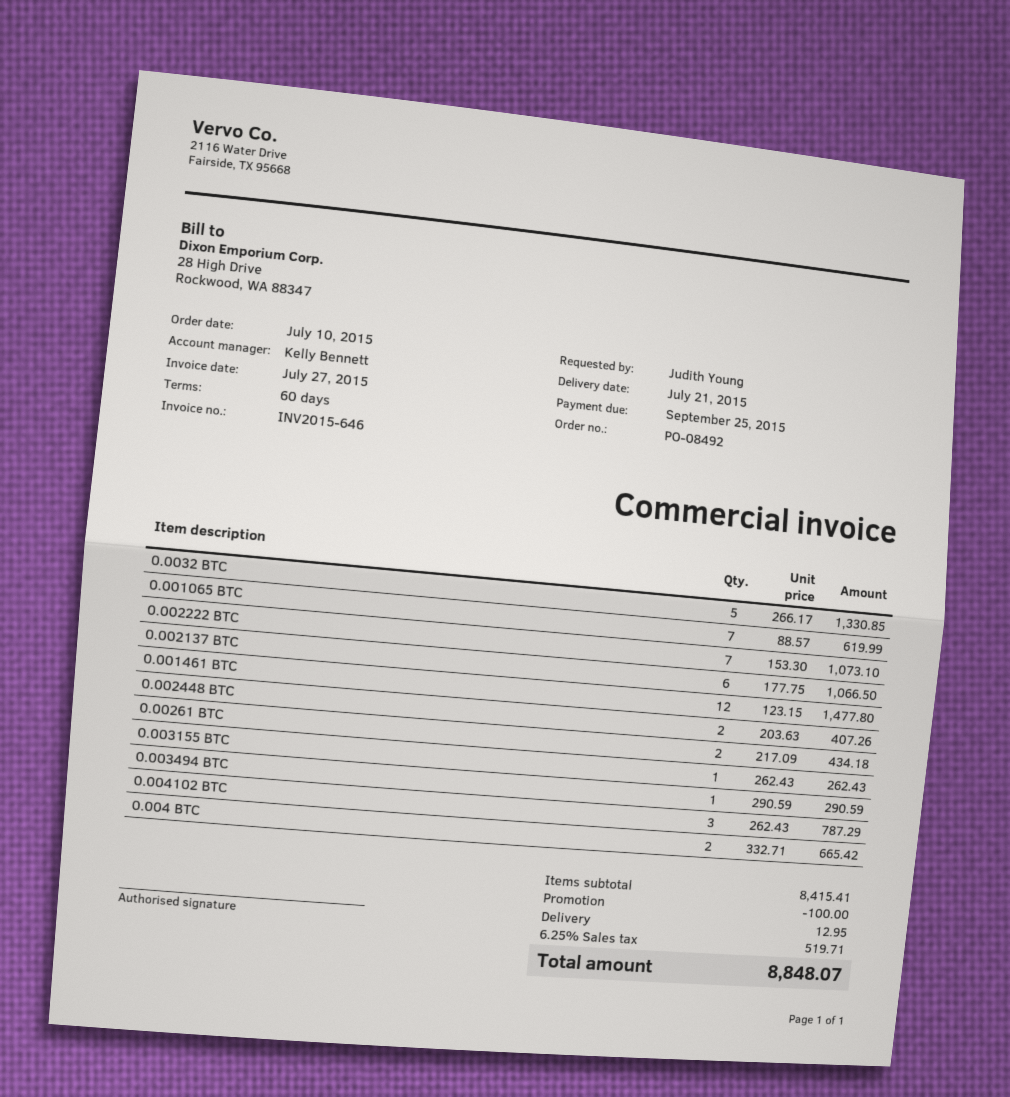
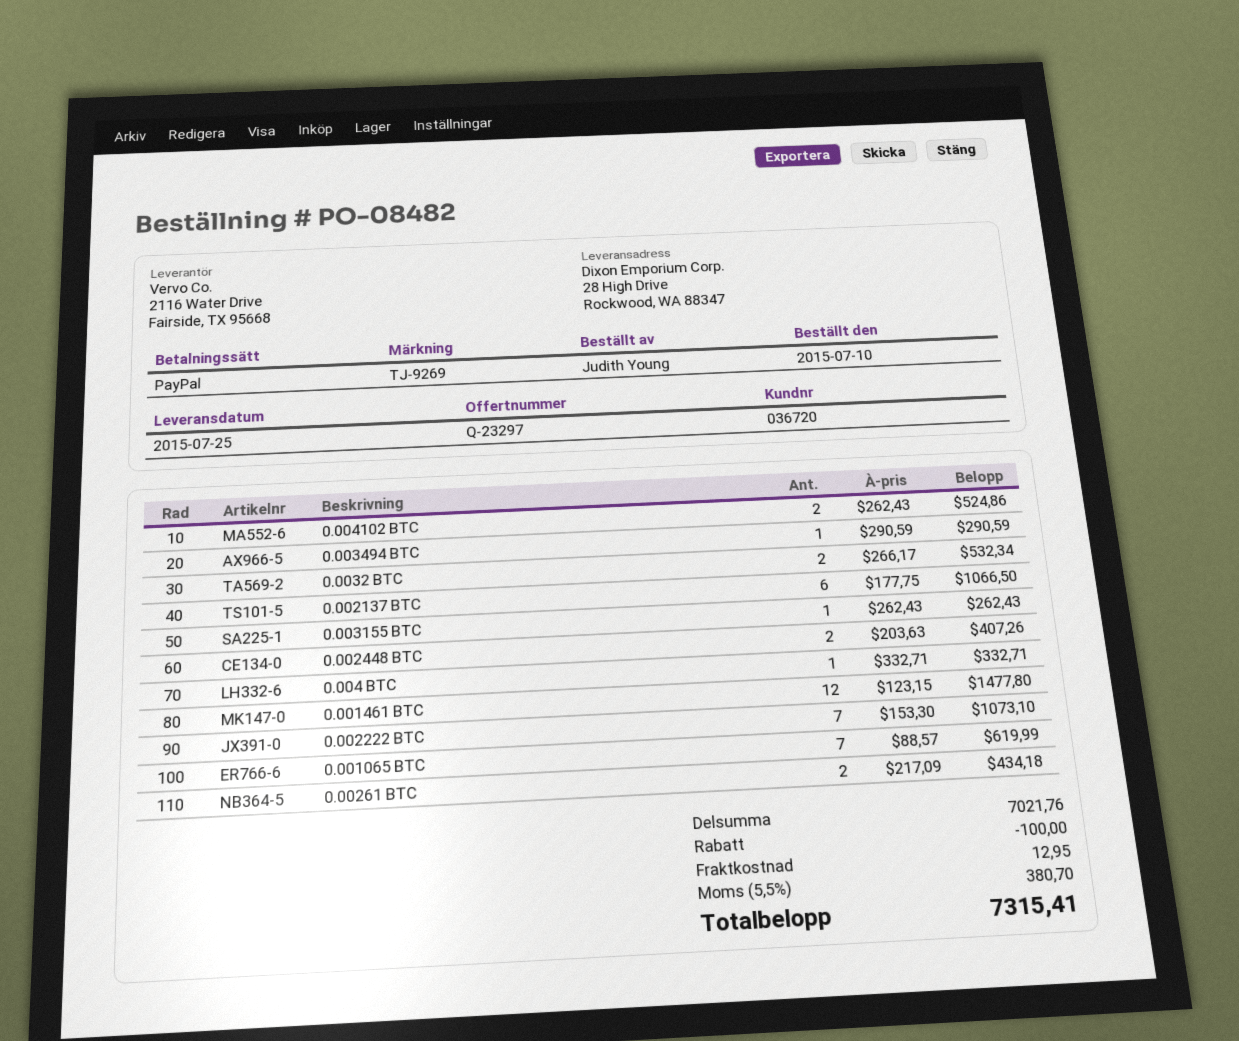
order number: PO-08492 -> PO-08482
delivery date: 2015-07-21 -> 2015-07-25
0.0032 BTC: 5 x 266.17 = 1330.85 -> 2 x 266.17 = 532.34
0.004102 BTC: 3 x 262.43 = 787.29 -> 2 x 262.43 = 524.86
0.004 BTC: 2 x 332.71 = 665.42 -> 1 x 332.71 = 332.71
subtotal: 8415.41 -> 7021.76
tax: 6.25% = 519.71 -> 5.5% = 380.70
total: 8848.07 -> 7315.41

